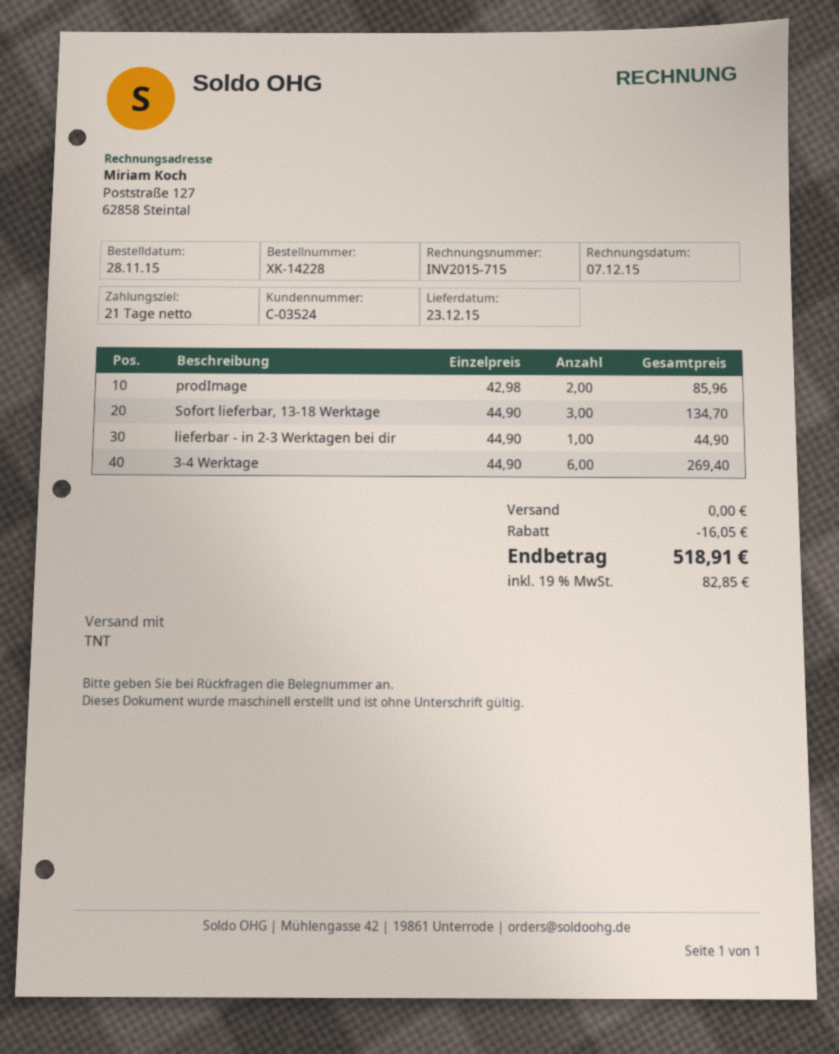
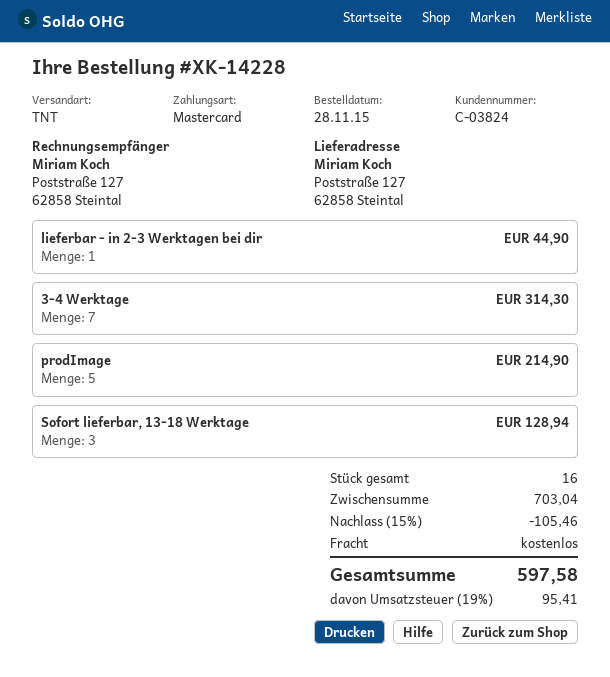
customer number: C-03524 -> C-03824
prodImage: 2 for 85.96 -> 5 for 214.90
Sofort lieferbar, 13-18 Werktage: 3 for 134.70 -> 3 for 128.94
3-4 Werktage: 6 for 269.40 -> 7 for 314.30
discount: 16.05 -> 105.46
tax: 19% = 82.85 -> 19% = 95.41
total: 518.91 -> 597.58

